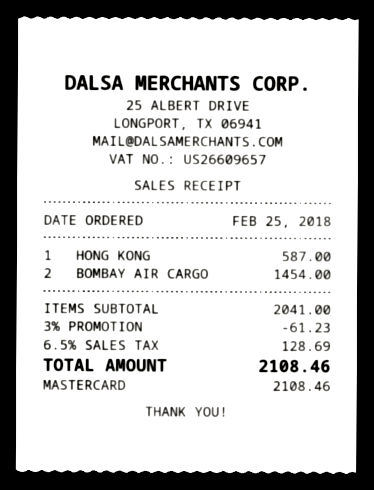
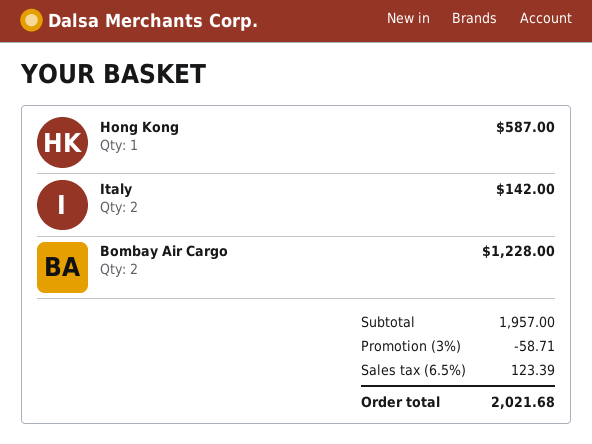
BOMBAY AIR CARGO: 2 for 1454.00 -> 2 for 1228.00
Italy: none -> 2 for 142.00
subtotal: 2041.00 -> 1957.00
discount: 3% = 61.23 -> 3% = 58.71
tax: 6.5% = 128.69 -> 6.5% = 123.39
total: 2108.46 -> 2021.68

